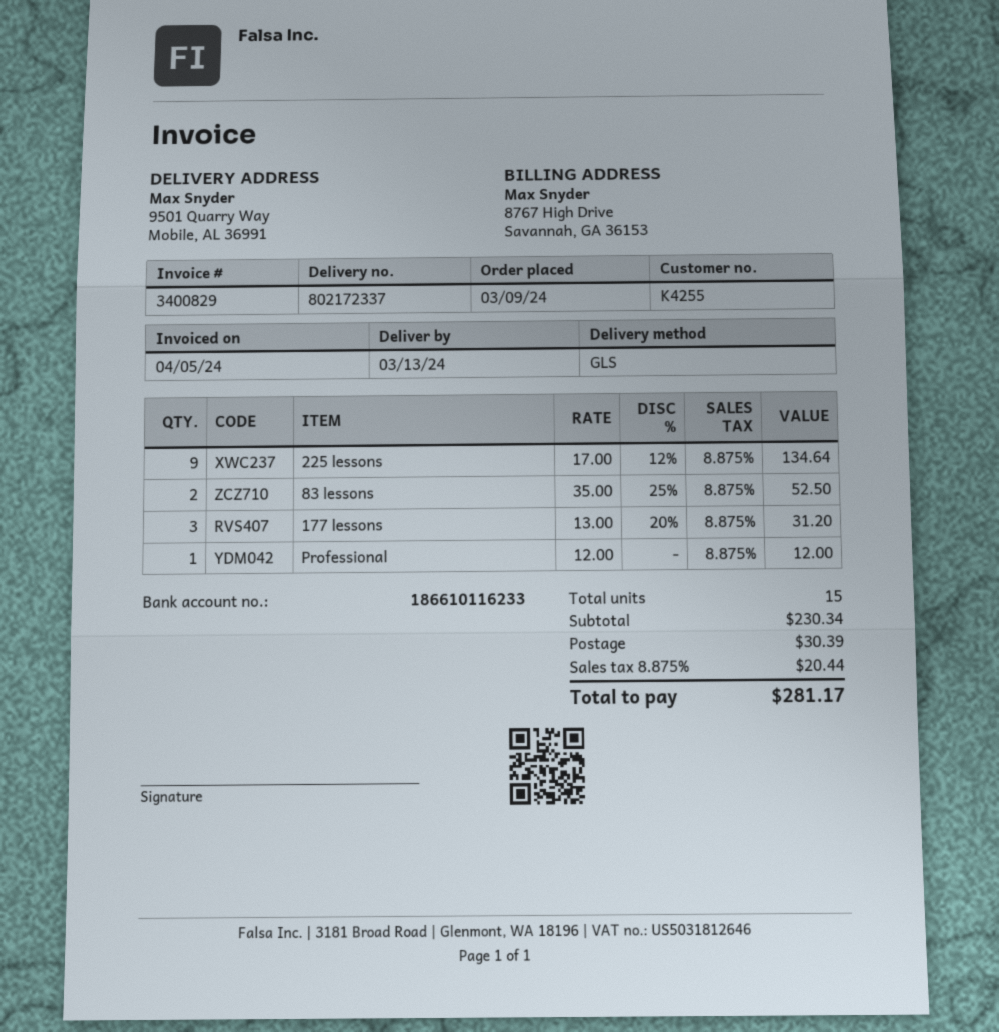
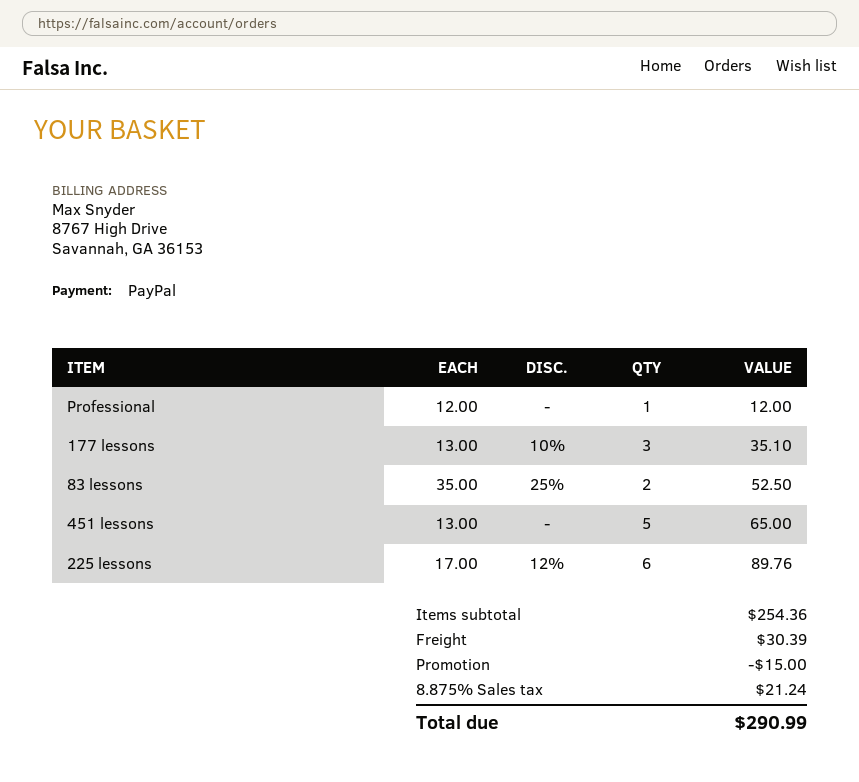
225 lessons: 9 x 17.00 - 12% = 134.64 -> 6 x 17.00 - 12% = 89.76
177 lessons: 3 x 13.00 - 20% = 31.20 -> 3 x 13.00 - 10% = 35.10
451 lessons: none -> 5 x 13.00 = 65.00
subtotal: 230.34 -> 254.36
discount: none -> 15.00
tax: 8.875% = 20.44 -> 8.875% = 21.24
total: 281.17 -> 290.99

